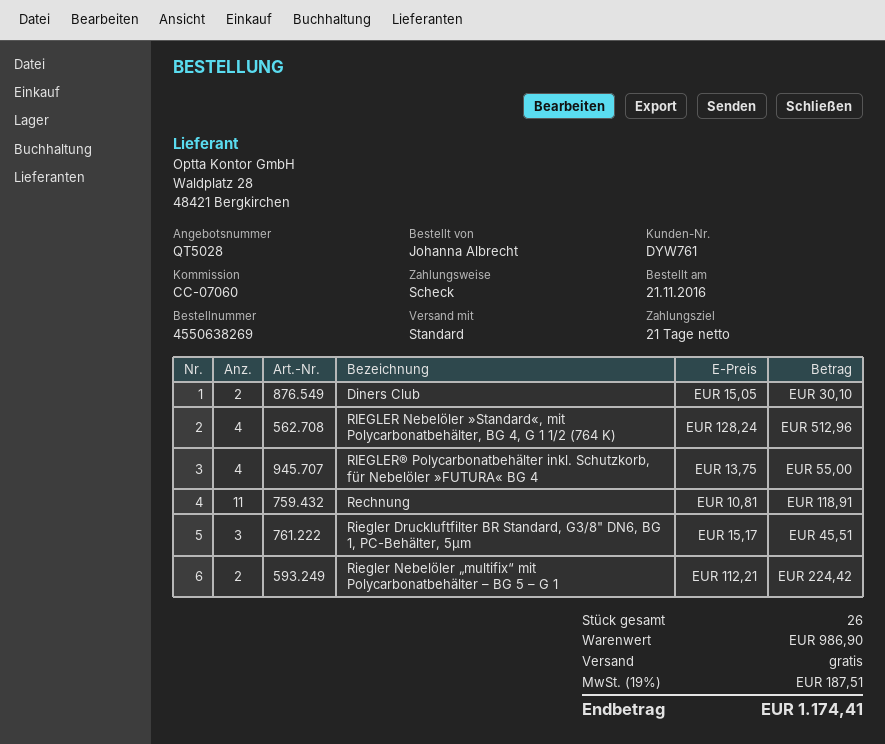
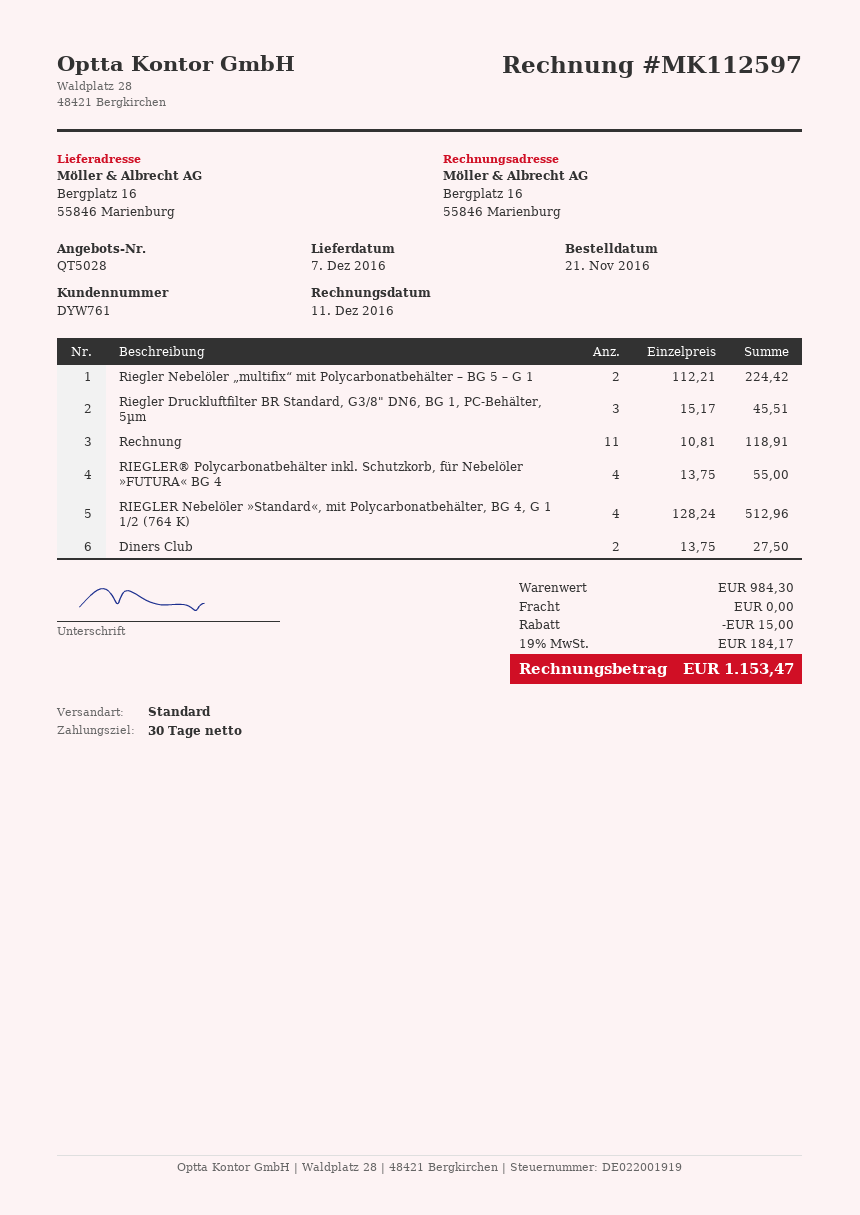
payment terms: 21 days -> 30 days
Diners Club: 2 x 15.05 = 30.10 -> 2 x 13.75 = 27.50
subtotal: 986.90 -> 984.30
discount: none -> 15.00
tax: 19% = 187.51 -> 19% = 184.17
total: 1174.41 -> 1153.47

